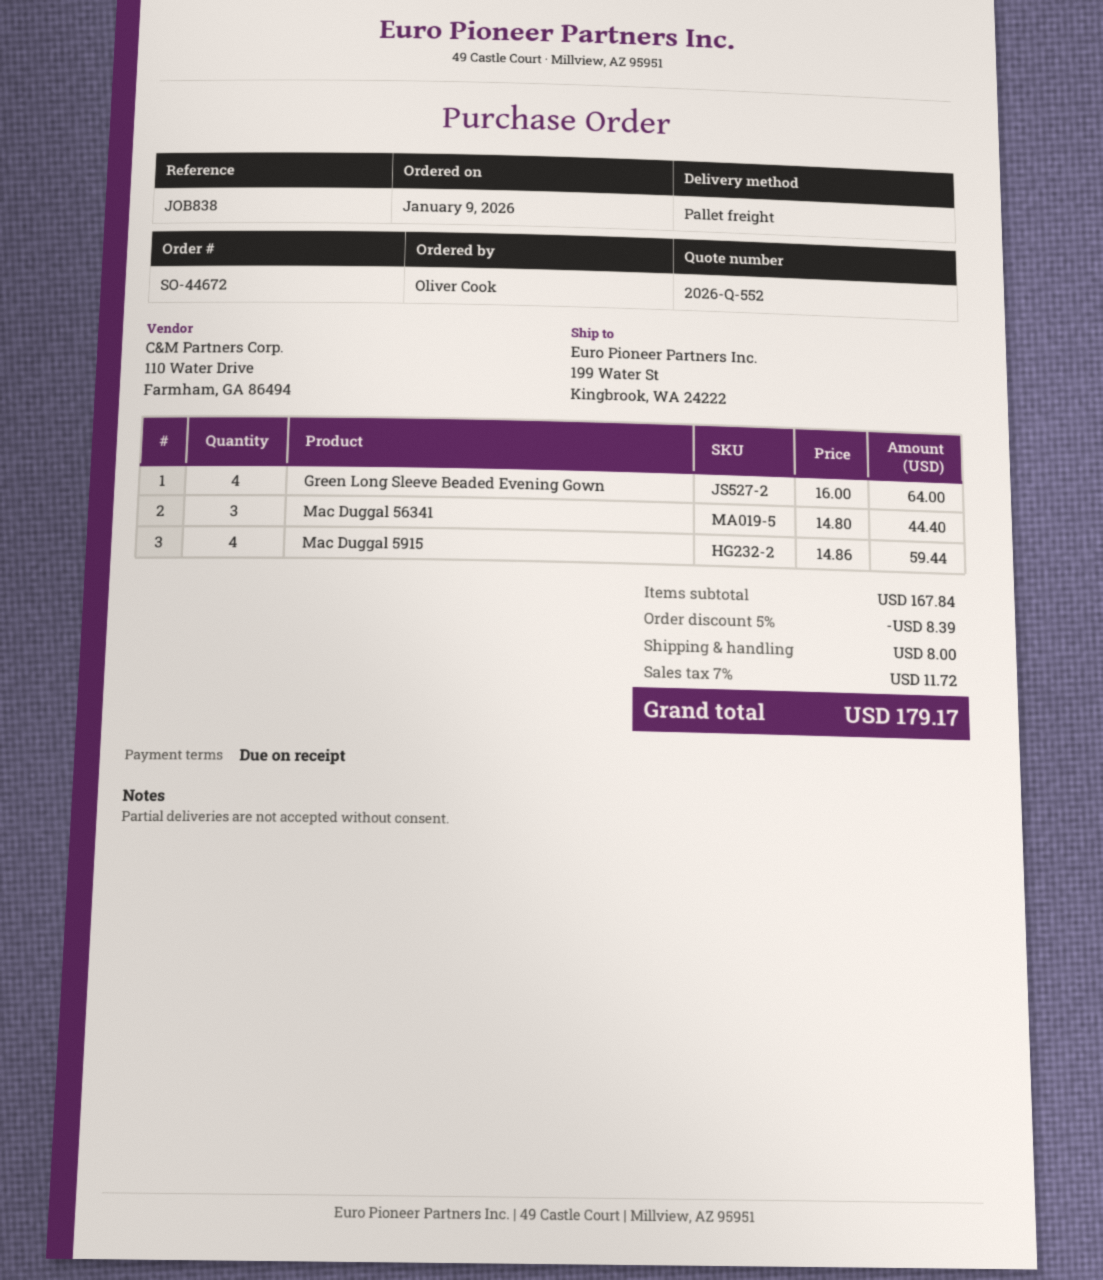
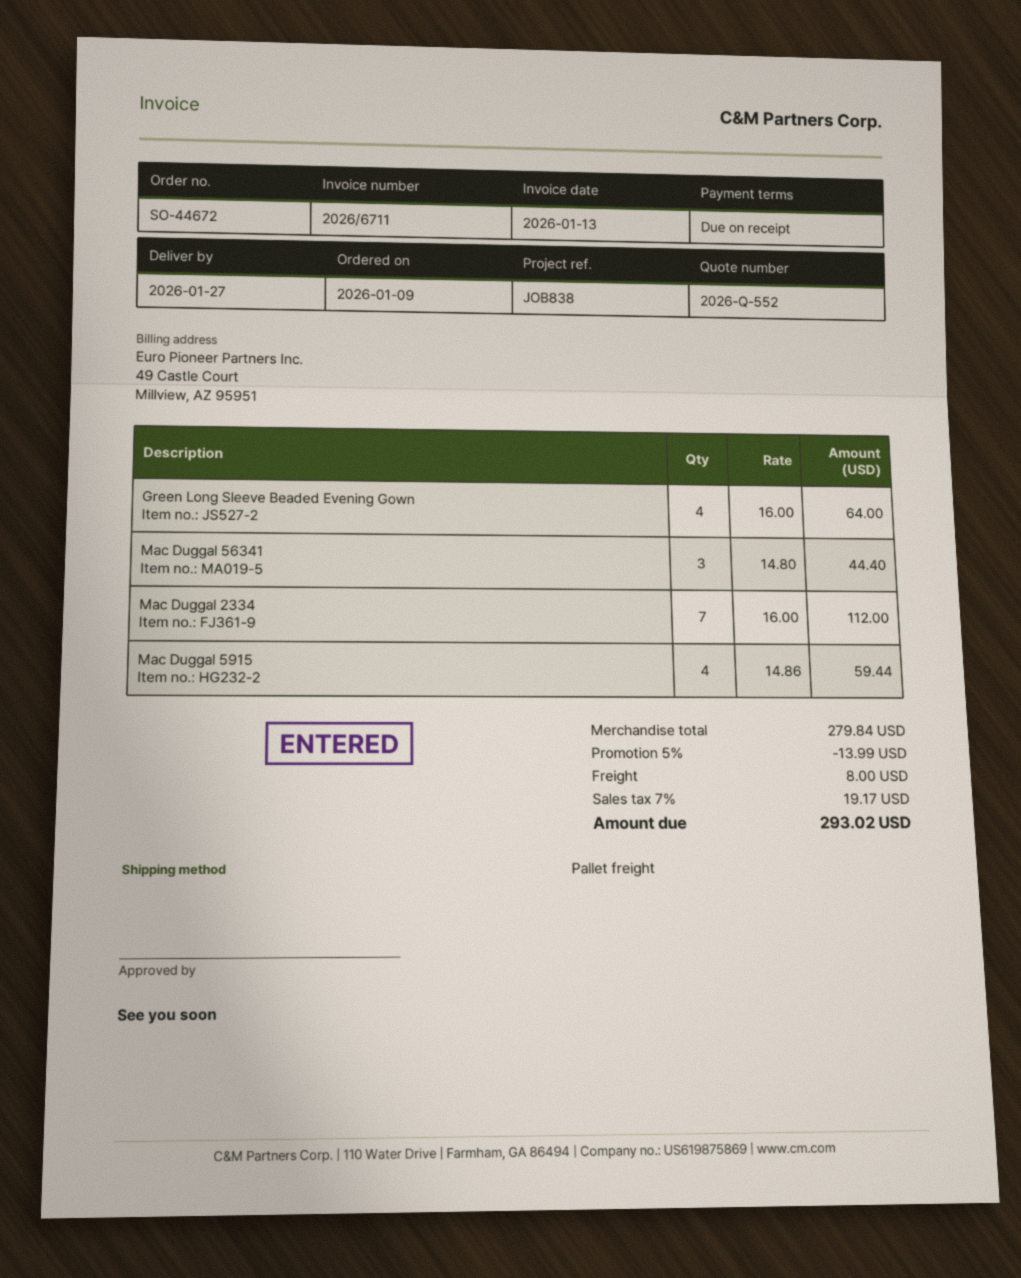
Mac Duggal 2334: none -> 7 x 16.00 = 112.00
subtotal: 167.84 -> 279.84
discount: 5% = 8.39 -> 5% = 13.99
tax: 7% = 11.72 -> 7% = 19.17
total: 179.17 -> 293.02

